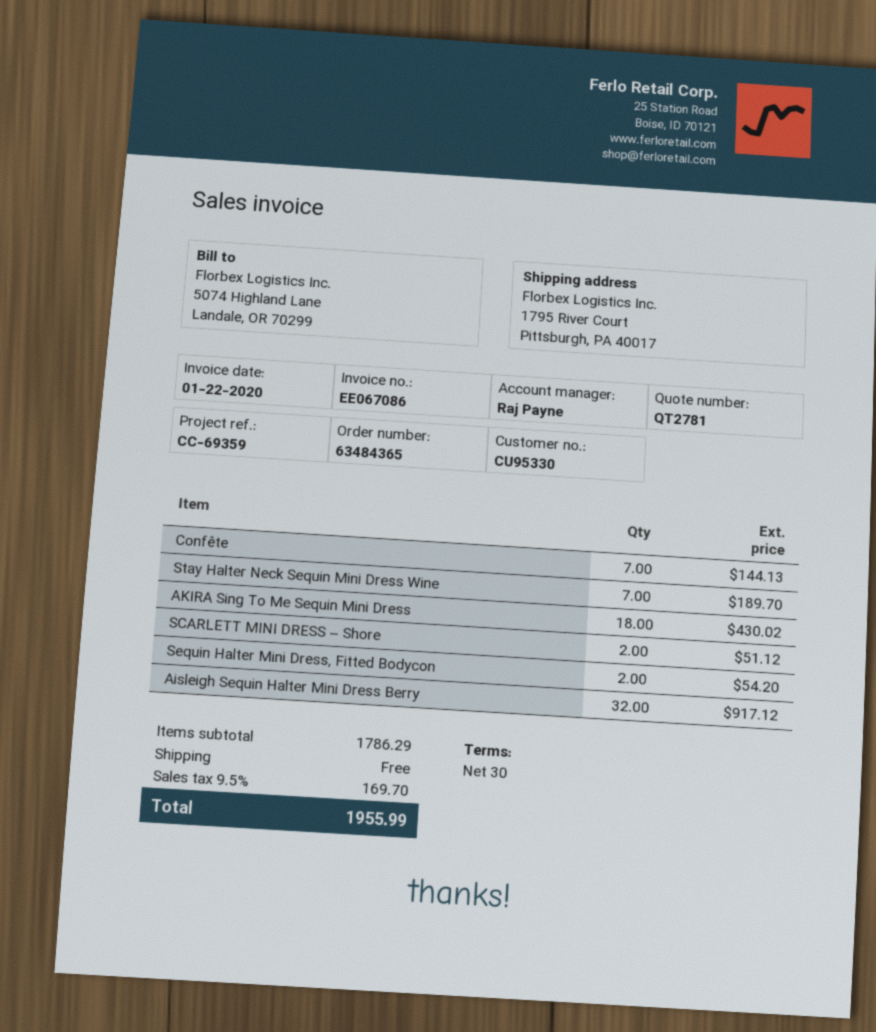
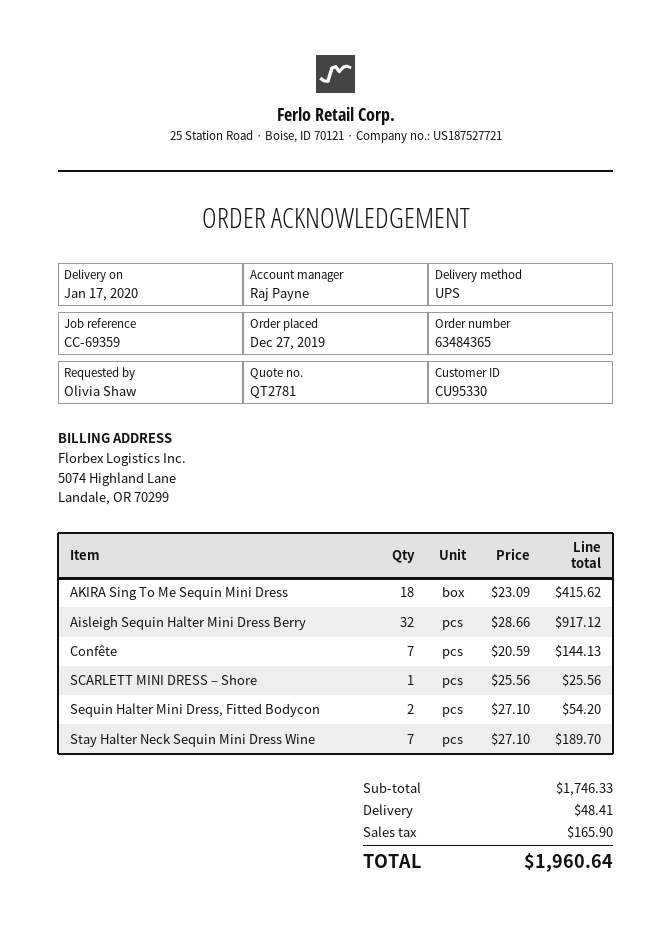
AKIRA Sing To Me Sequin Mini Dress: 18 for 430.02 -> 18 for 415.62
SCARLETT MINI DRESS – Shore: 2 for 51.12 -> 1 for 25.56
subtotal: 1786.29 -> 1746.33
shipping: 0.00 -> 48.41
tax: 169.70 -> 165.90
total: 1955.99 -> 1960.64

